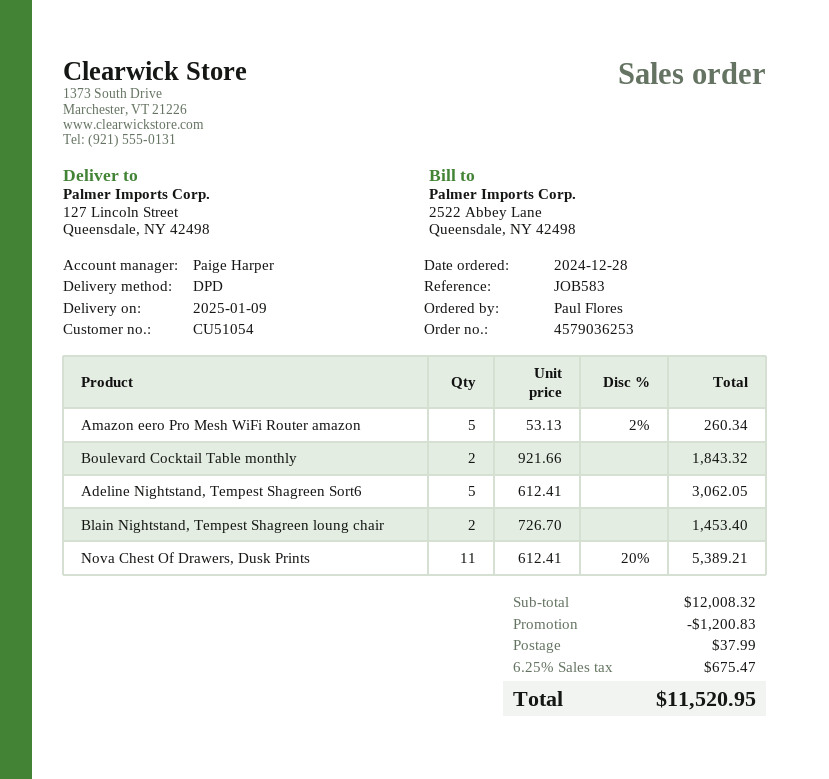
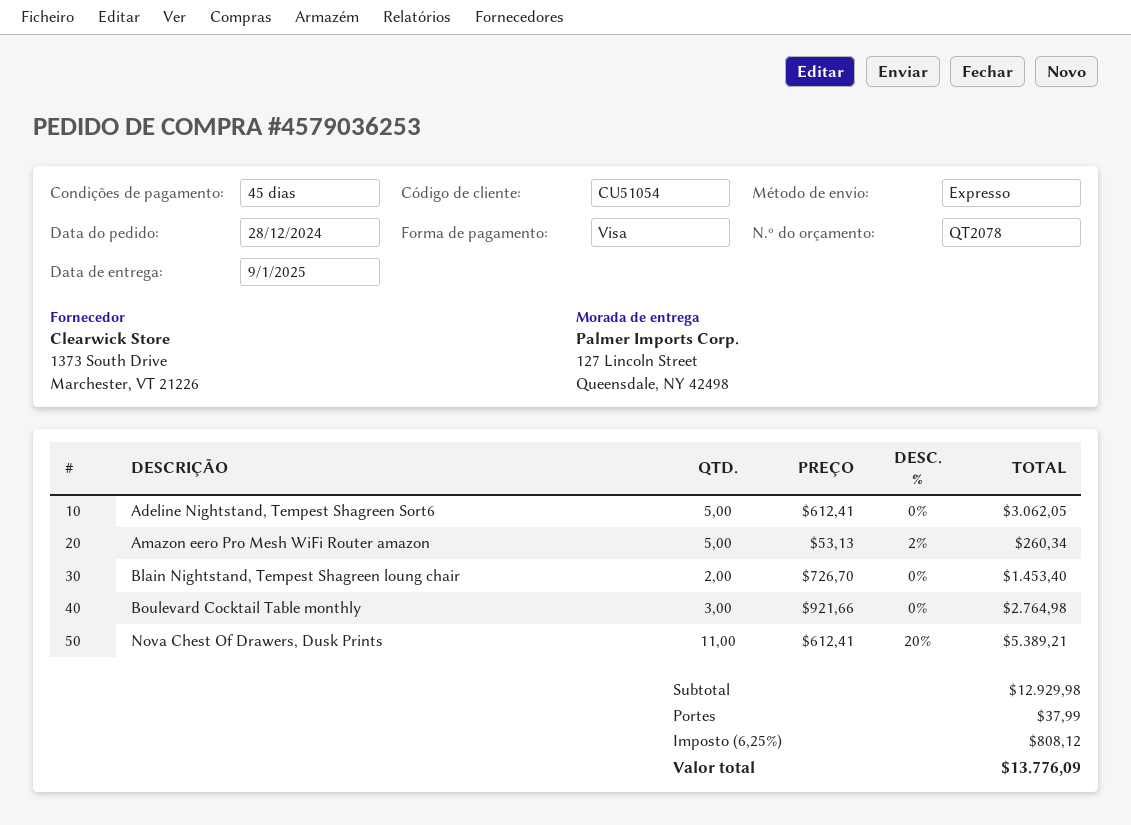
shipping method: DPD -> express
Boulevard Cocktail Table monthly: 2 x 921.66 = 1843.32 -> 3 x 921.66 = 2764.98
subtotal: 12008.32 -> 12929.98
discount: 1200.83 -> none
tax: 6.25% = 675.47 -> 6.25% = 808.12
total: 11520.95 -> 13776.09

